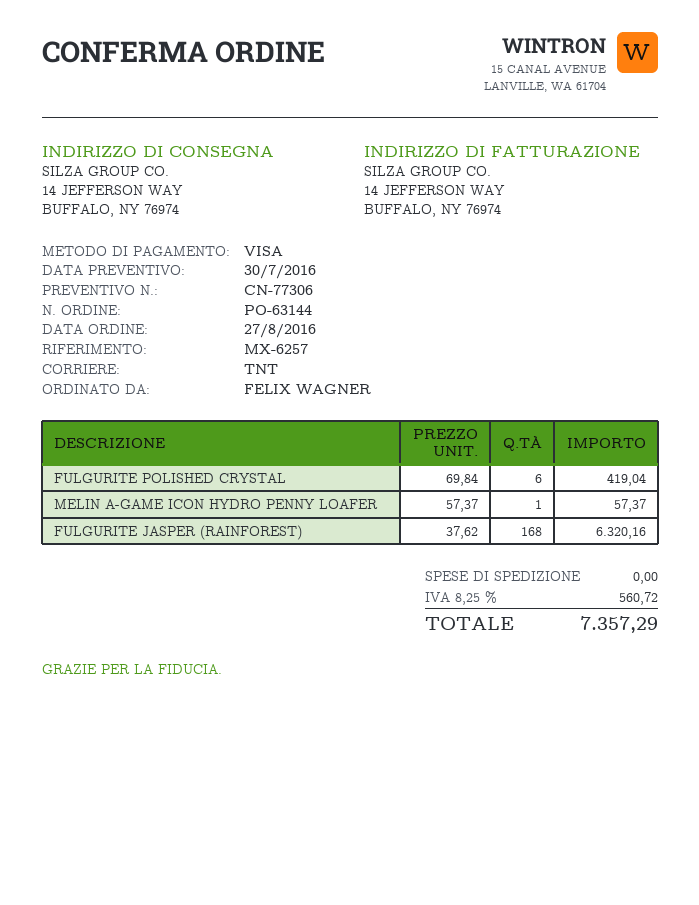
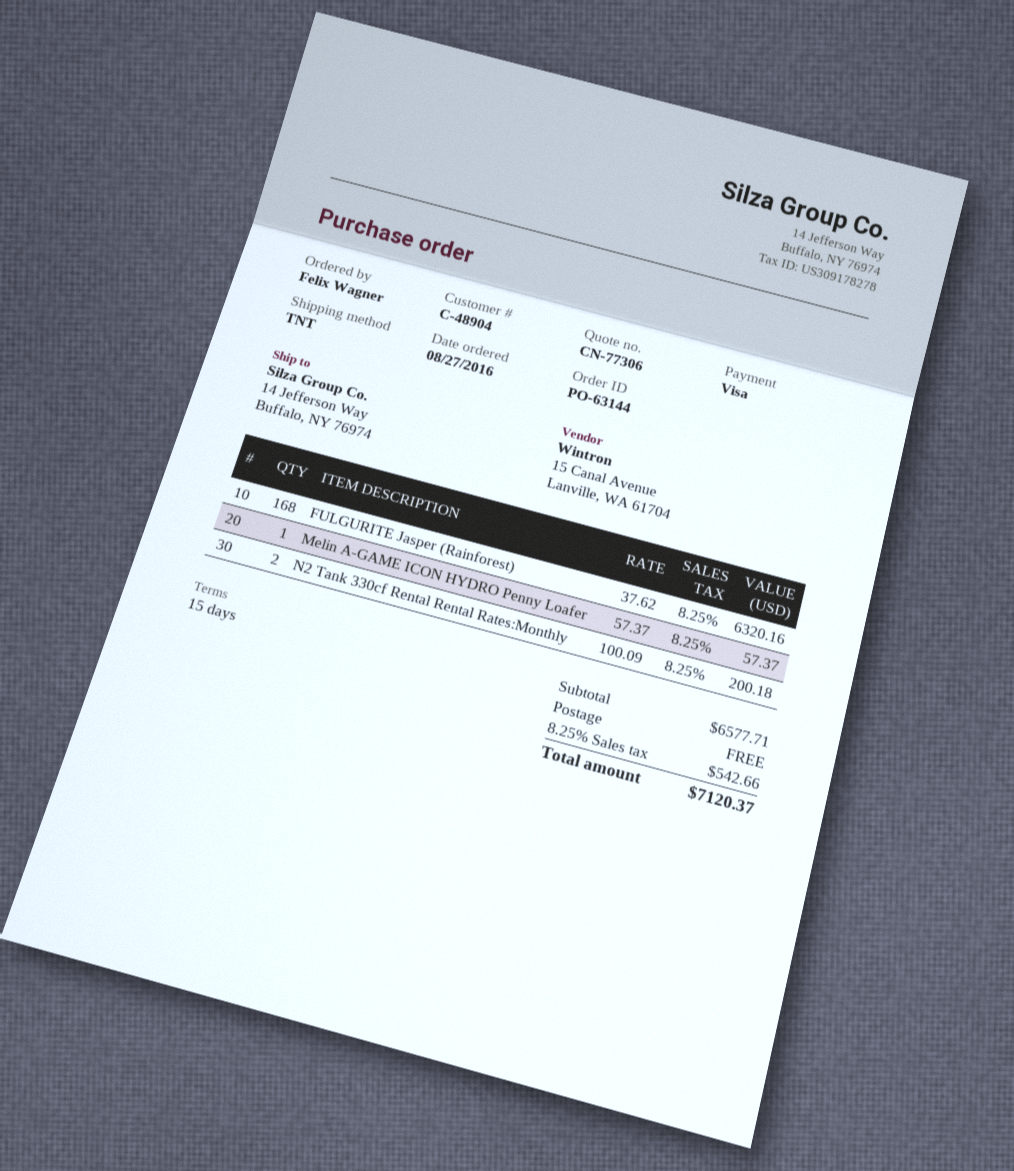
FULGURITE POLISHED CRYSTAL: 6 x 69.84 = 419.04 -> none
N2 Tank 330cf Rental Rental Rates:Monthly: none -> 2 x 100.09 = 200.18
tax: 8.25% = 560.72 -> 8.25% = 542.66
total: 7357.29 -> 7120.37

